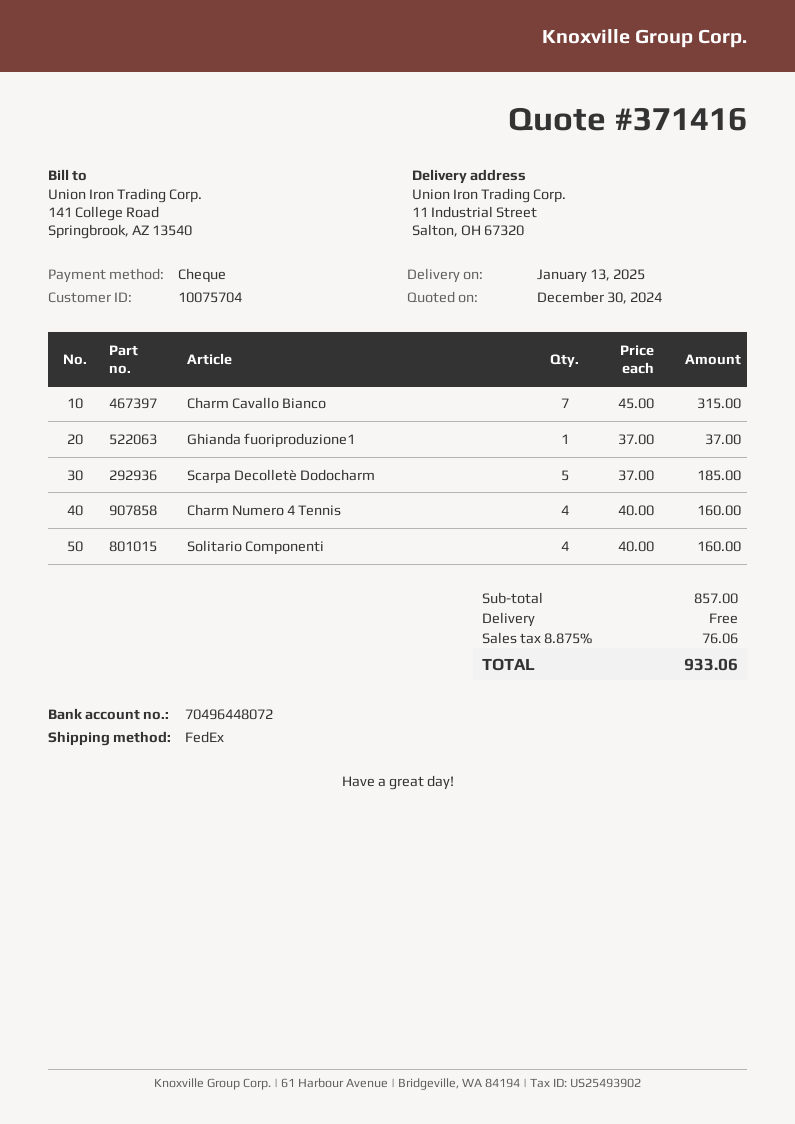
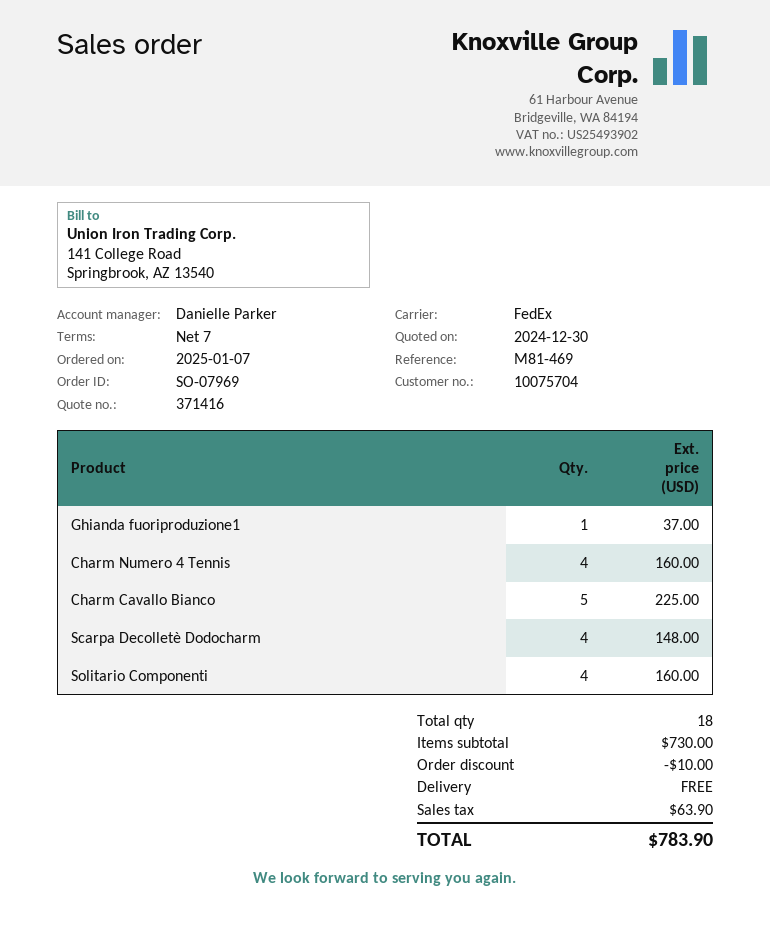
Charm Cavallo Bianco: 7 for 315.00 -> 5 for 225.00
Scarpa Decolletè Dodocharm: 5 for 185.00 -> 4 for 148.00
subtotal: 857.00 -> 730.00
discount: none -> 10.00
tax: 76.06 -> 63.90
total: 933.06 -> 783.90

